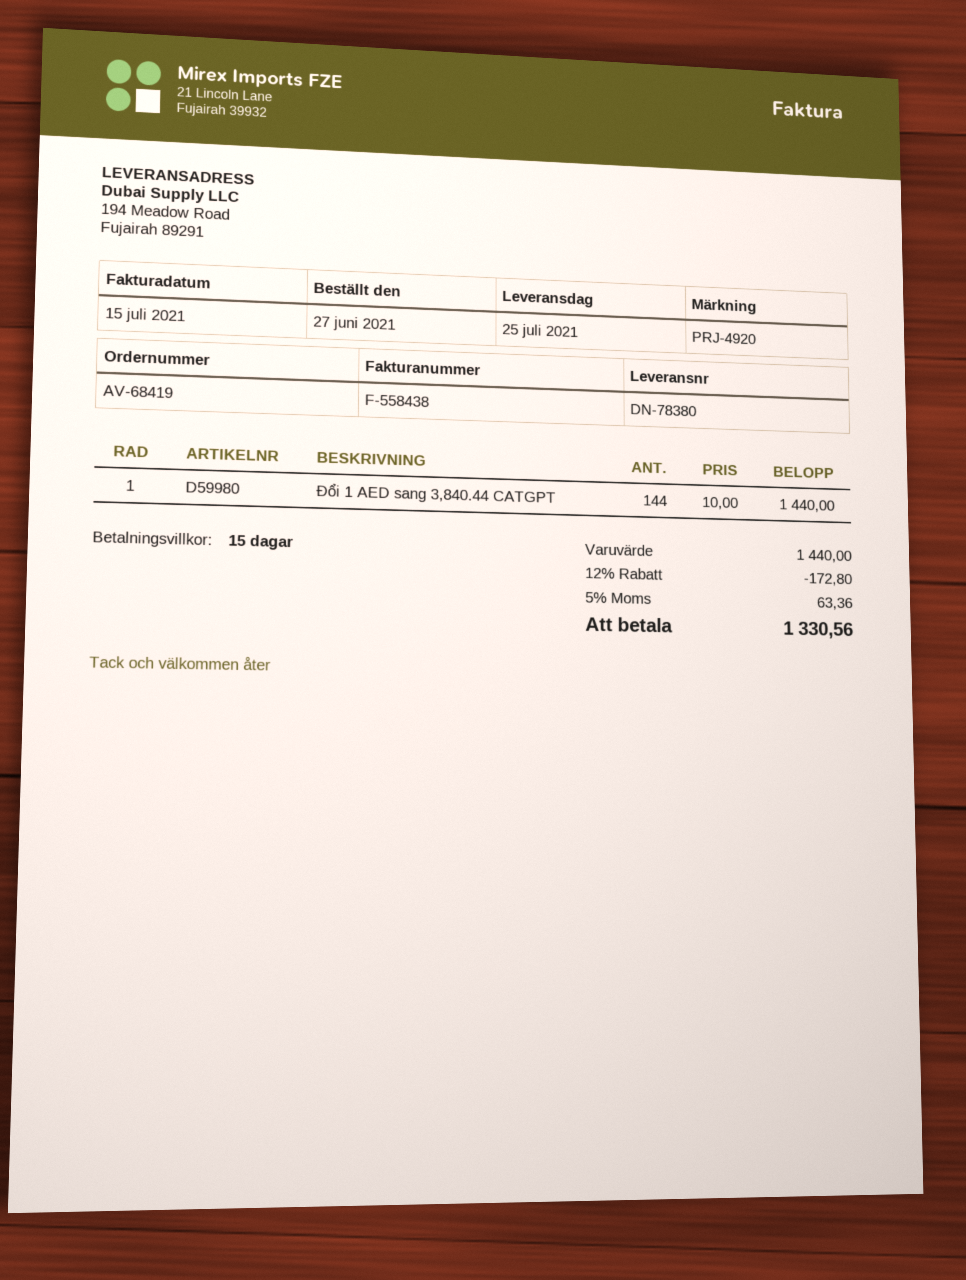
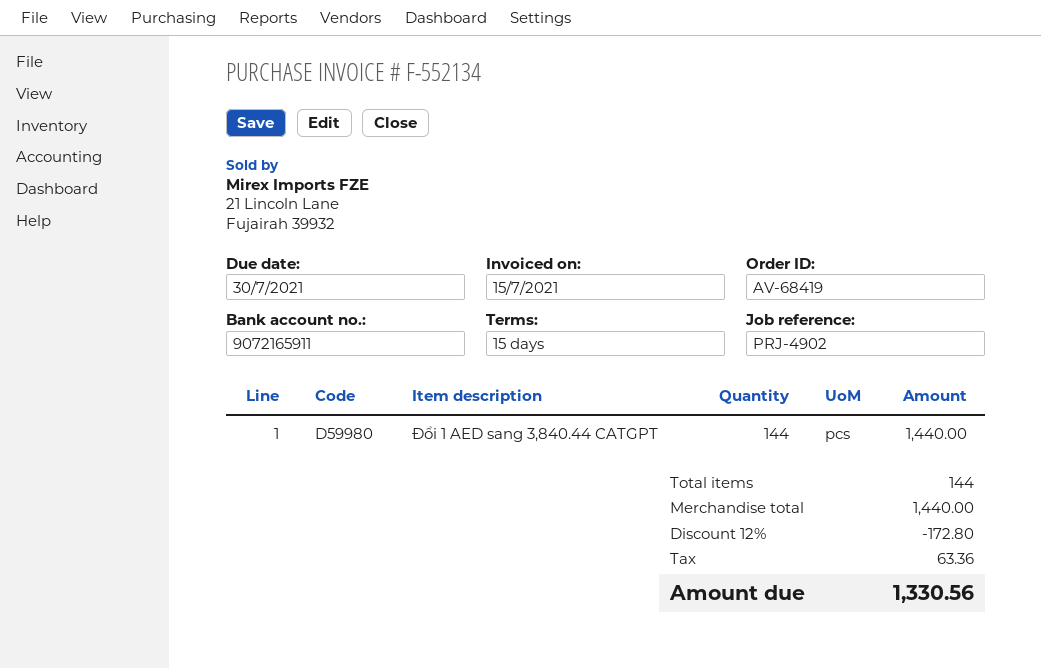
invoice number: F-558438 -> F-552134
reference: PRJ-4920 -> PRJ-4902

